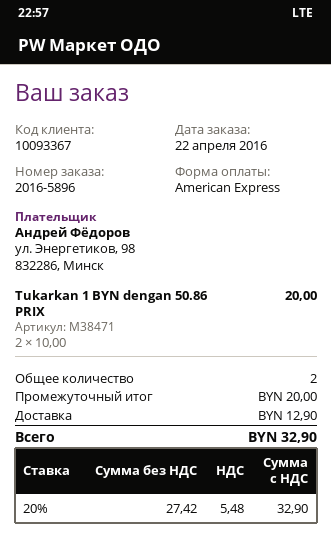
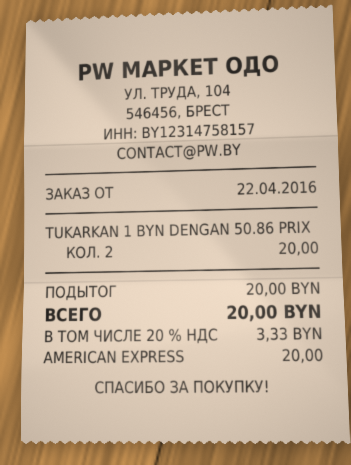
shipping: 12.90 -> none
tax: 20% = 5.48 -> 20% = 3.33
total: 32.90 -> 20.00

